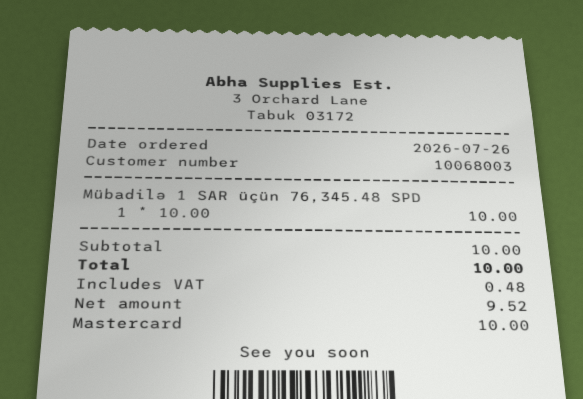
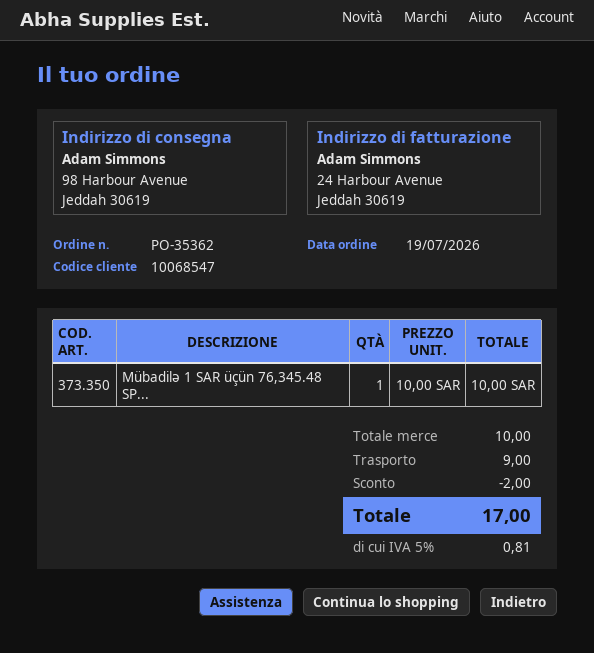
order date: 2026-07-26 -> 2026-07-19
customer number: 10068003 -> 10068547
discount: none -> 2.00
shipping: none -> 9.00
tax: 0.48 -> 0.81
total: 10.00 -> 17.00

